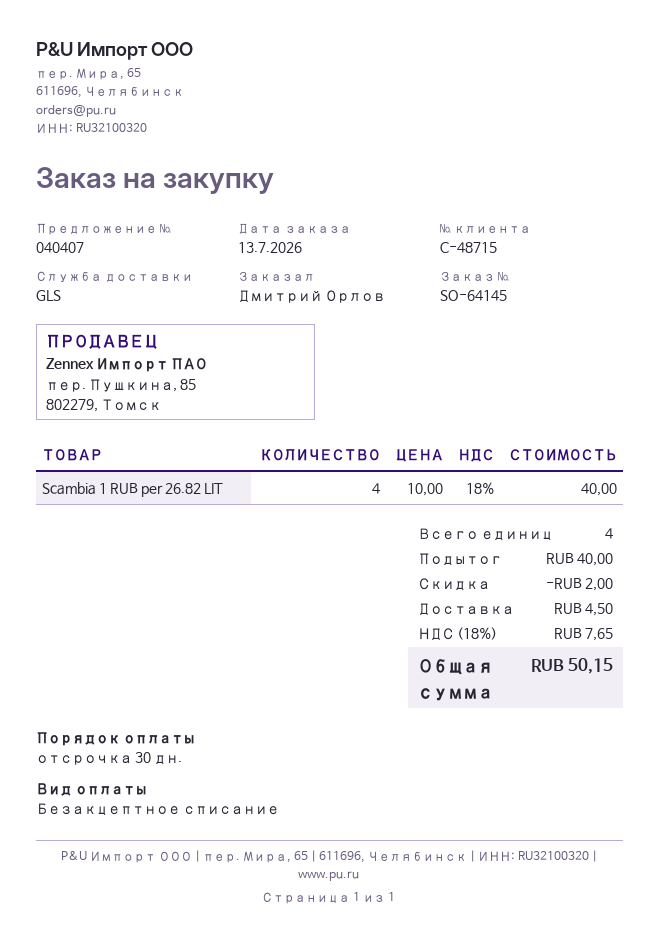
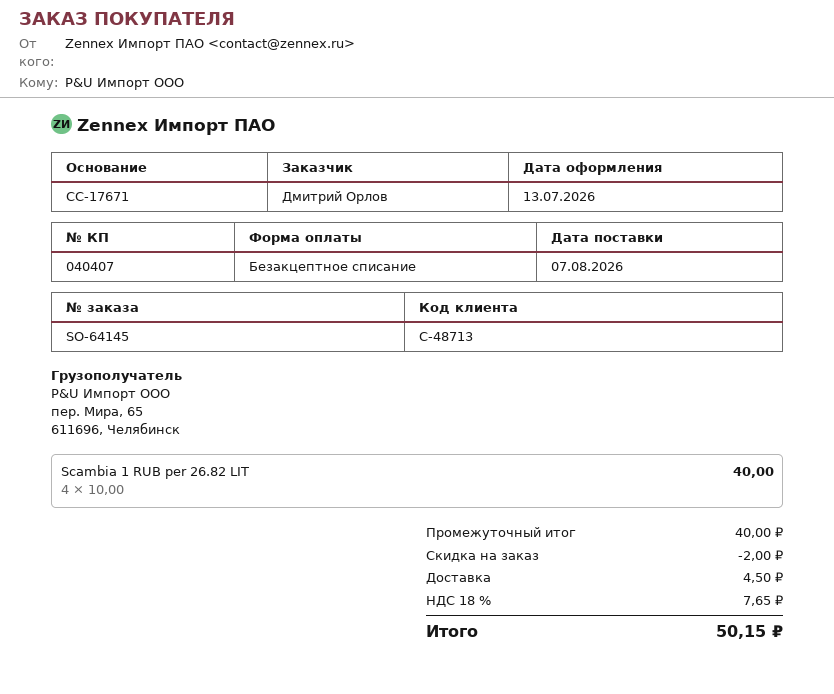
customer number: C-48715 -> C-48713

